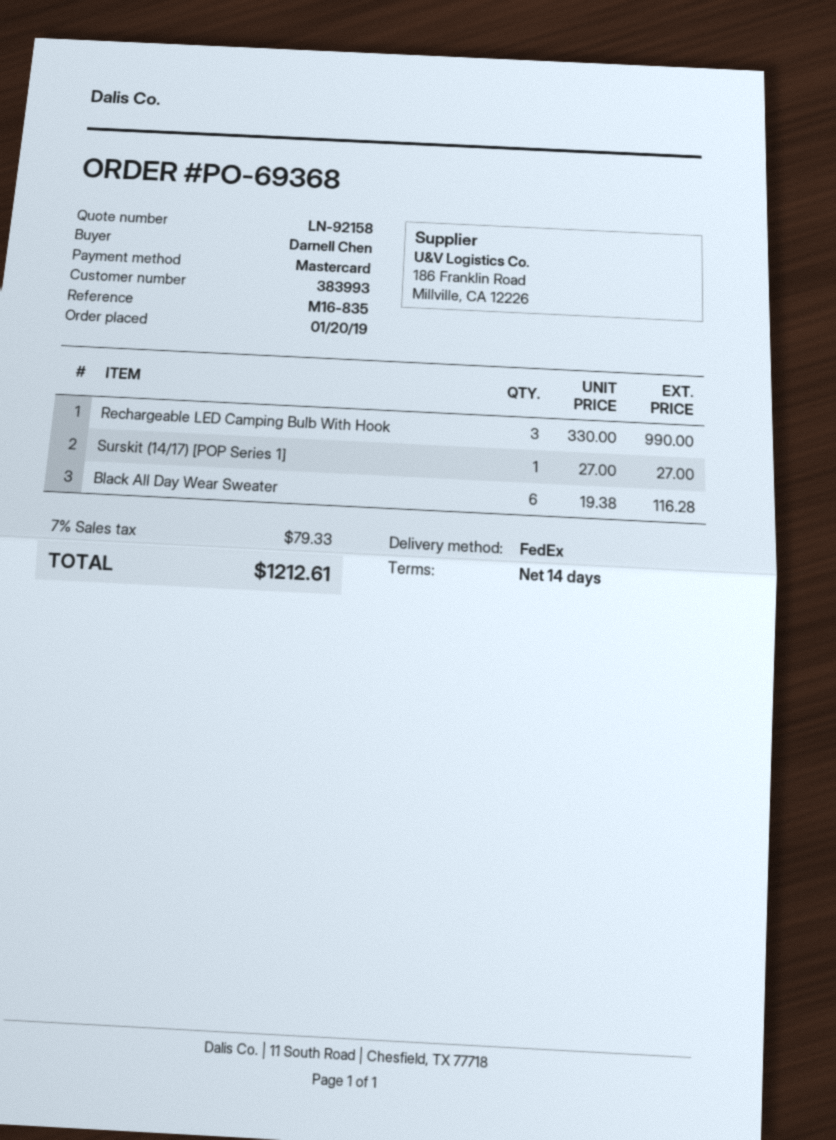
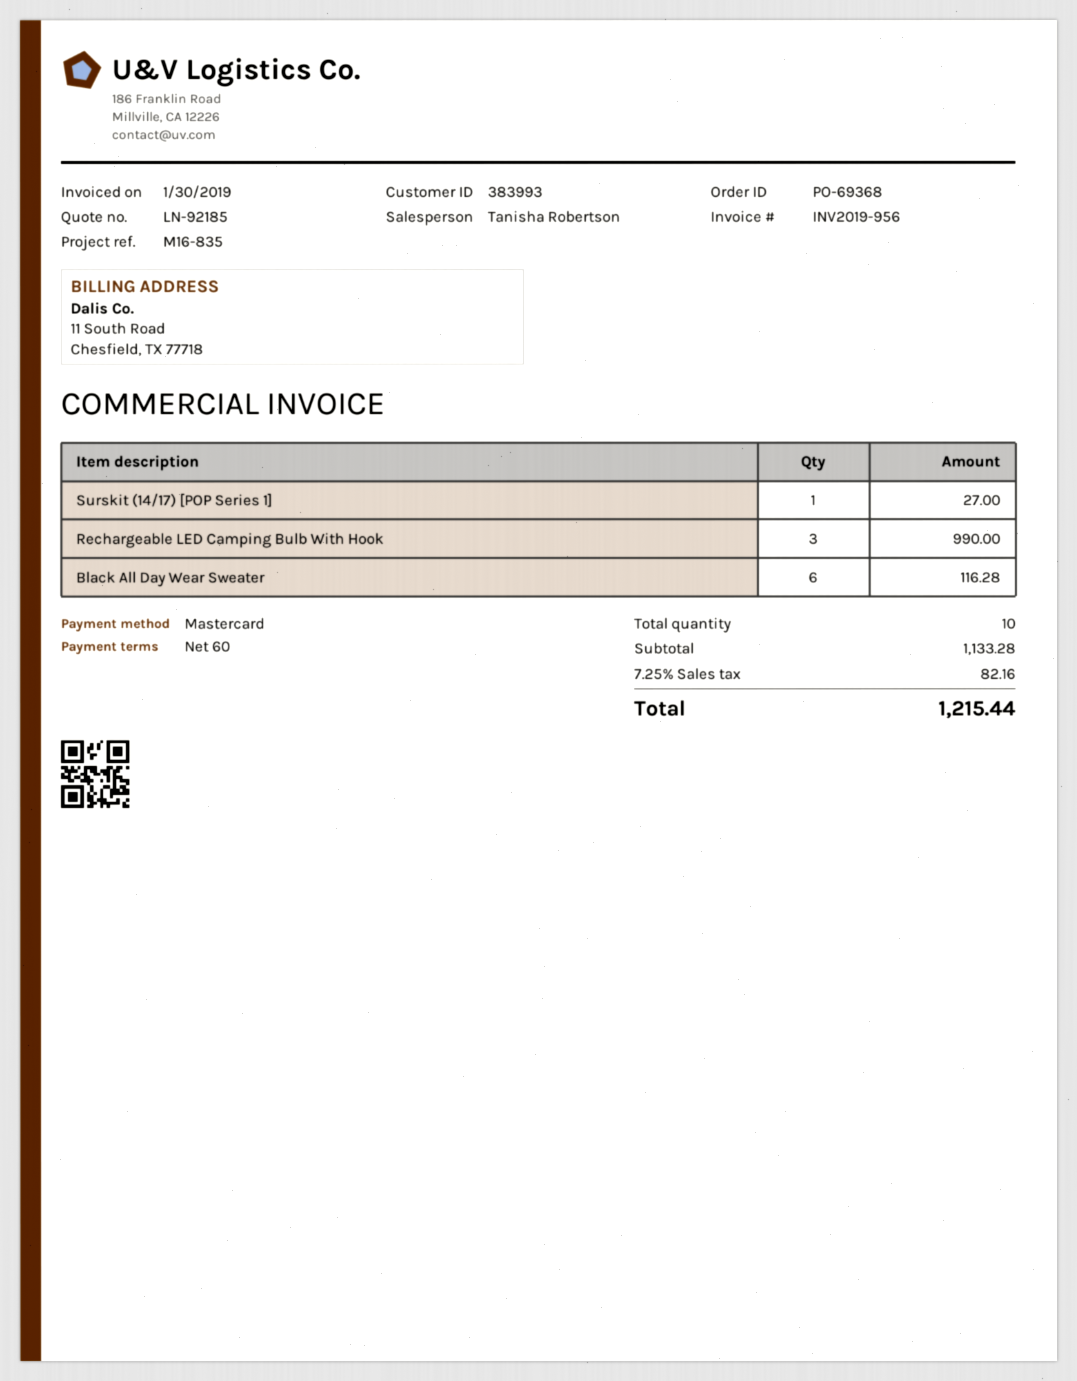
quote number: LN-92158 -> LN-92185
payment terms: 14 days -> 60 days
tax: 7% = 79.33 -> 7.25% = 82.16
total: 1212.61 -> 1215.44

